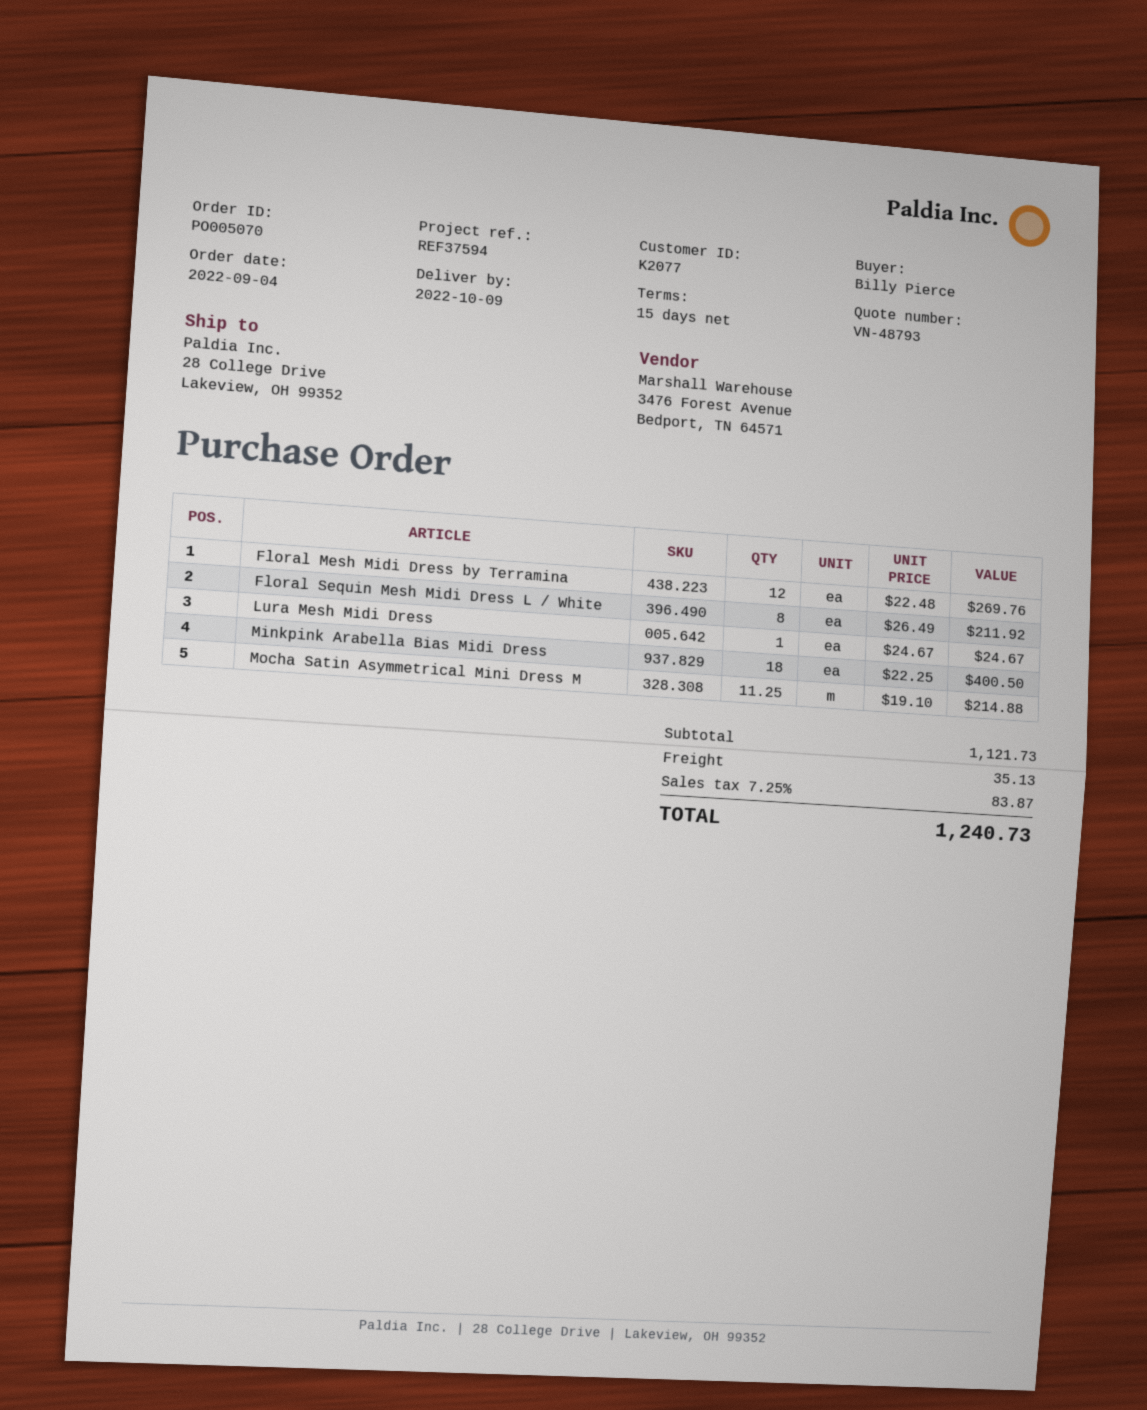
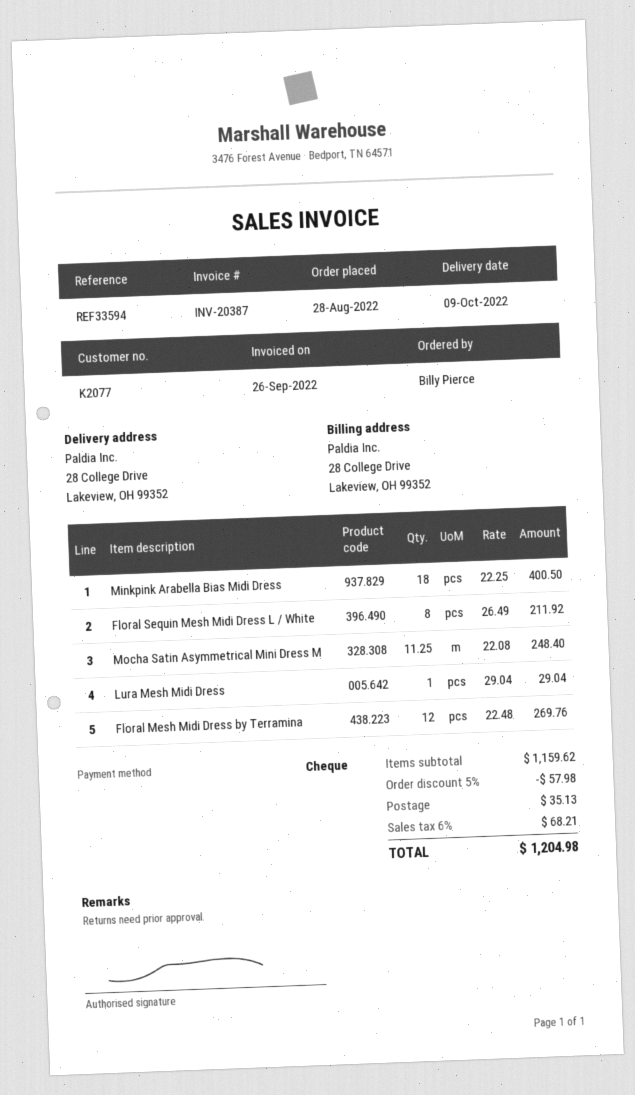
order date: 2022-09-04 -> 2022-08-28
reference: REF37594 -> REF33594
Lura Mesh Midi Dress: 1 x 24.67 = 24.67 -> 1 x 29.04 = 29.04
Mocha Satin Asymmetrical Mini Dress M: 11.25 x 19.10 = 214.88 -> 11.25 x 22.08 = 248.40
subtotal: 1121.73 -> 1159.62
discount: none -> 5% = 57.98
tax: 7.25% = 83.87 -> 6% = 68.21
total: 1240.73 -> 1204.98

